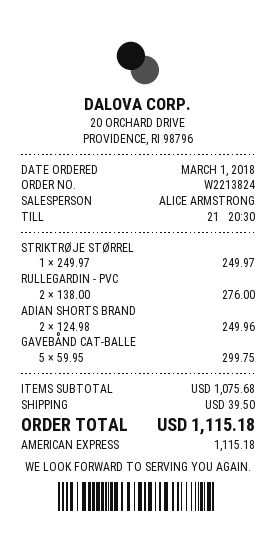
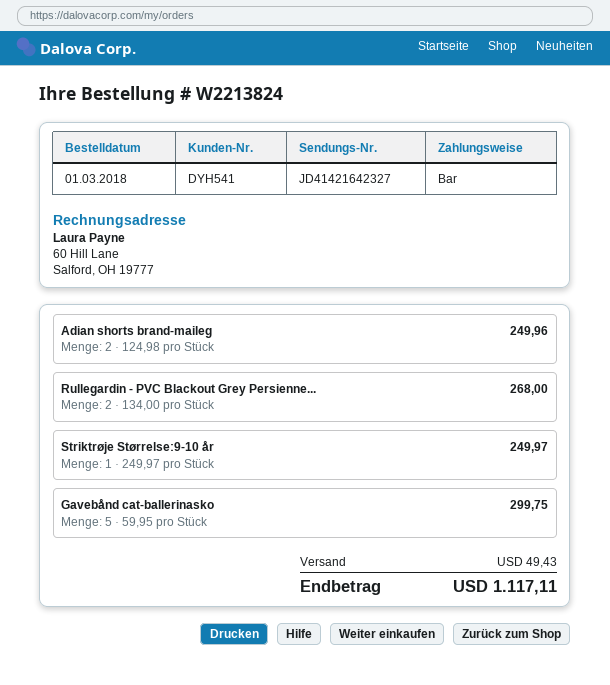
payment method: American Express -> cash
RULLEGARDIN - PVC: 2 x 138.00 = 276.00 -> 2 x 134.00 = 268.00
shipping: 39.50 -> 49.43
total: 1115.18 -> 1117.11

